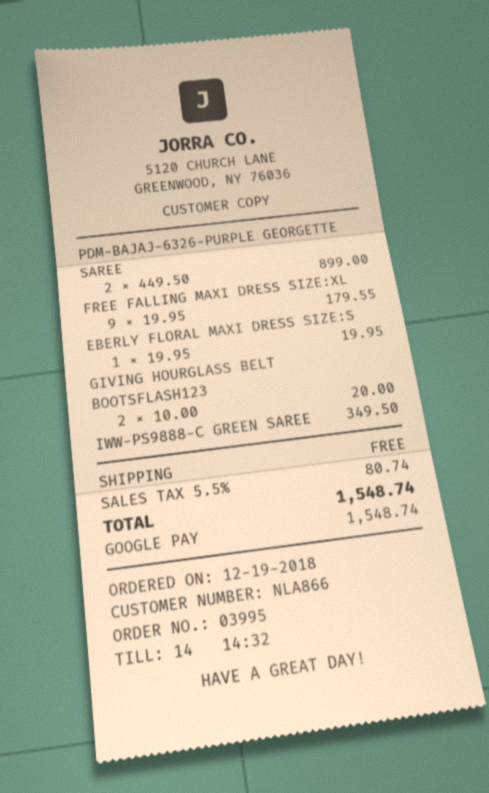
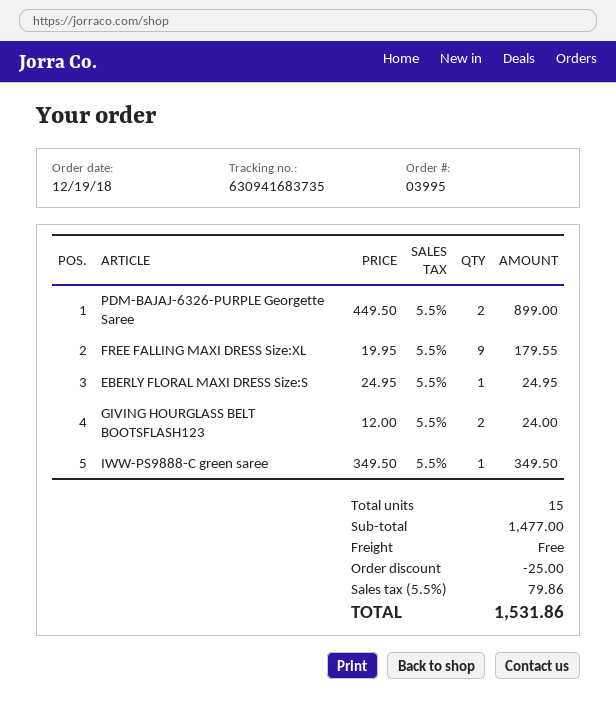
EBERLY FLORAL MAXI DRESS SIZE:S: 1 x 19.95 = 19.95 -> 1 x 24.95 = 24.95
GIVING HOURGLASS BELT BOOTSFLASH123: 2 x 10.00 = 20.00 -> 2 x 12.00 = 24.00
discount: none -> 25.00
tax: 5.5% = 80.74 -> 5.5% = 79.86
total: 1548.74 -> 1531.86

